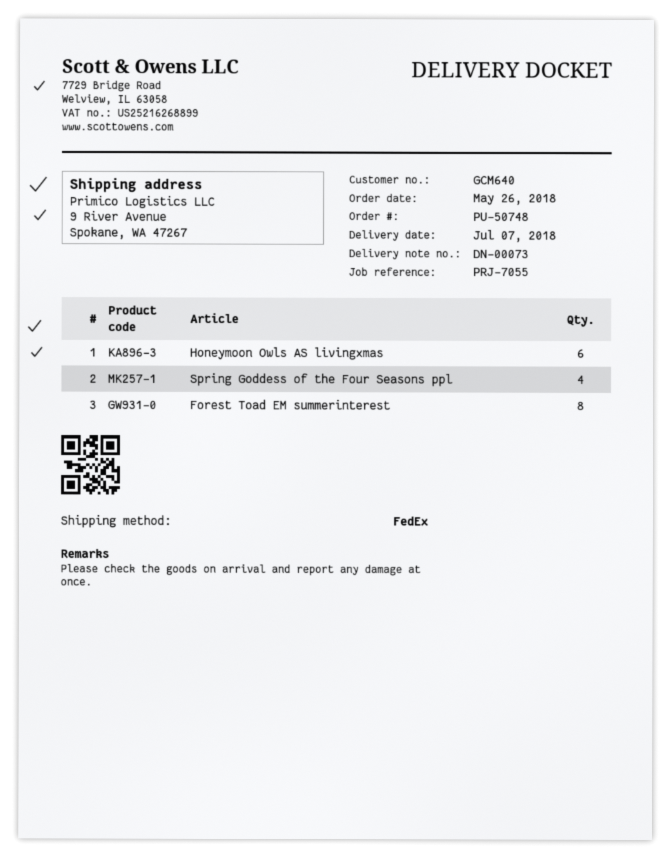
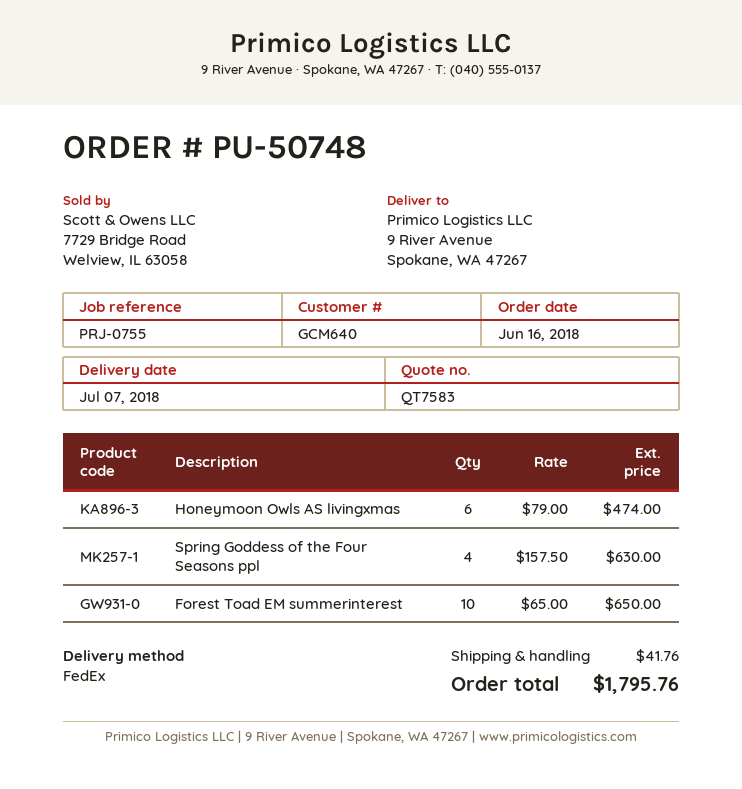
order date: 2018-05-26 -> 2018-06-16
reference: PRJ-7055 -> PRJ-0755
Forest Toad EM summerinterest: 8 -> 10

